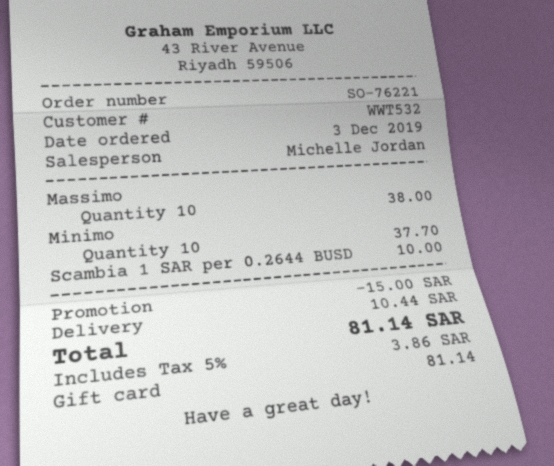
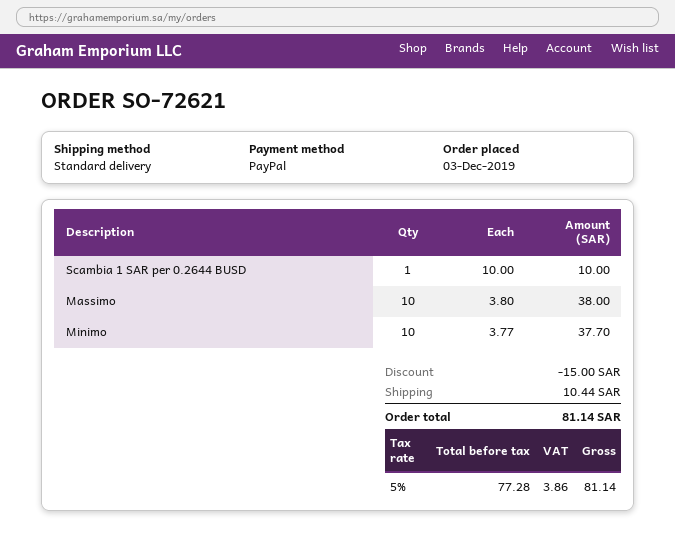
order number: SO-76221 -> SO-72621
payment method: gift card -> PayPal

